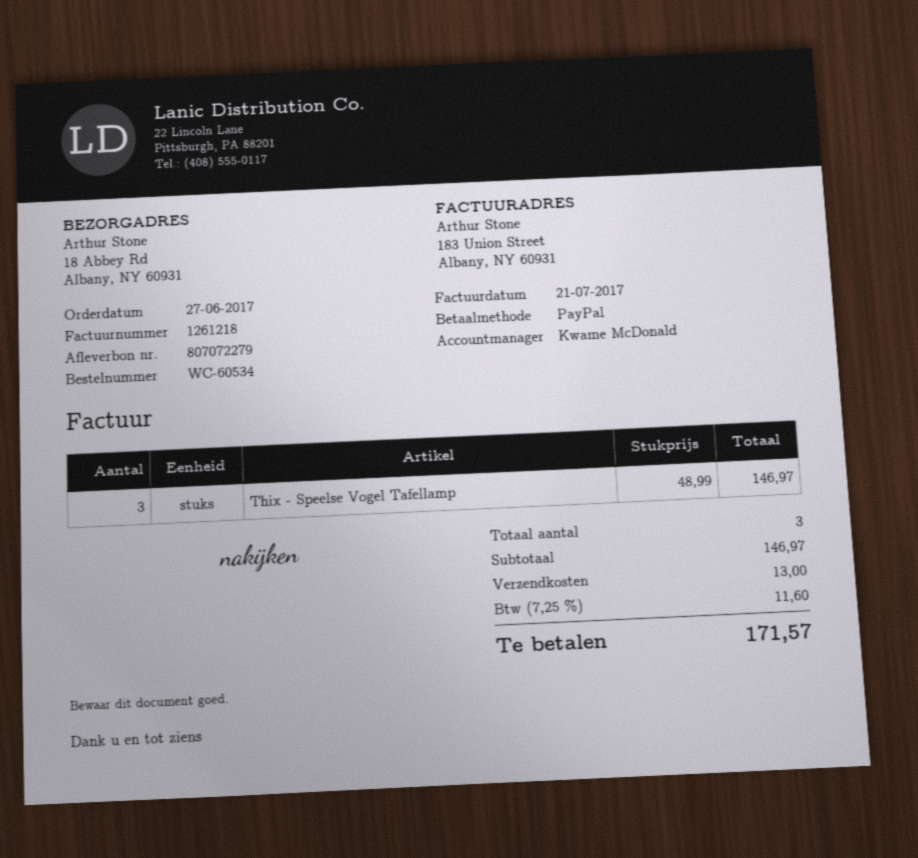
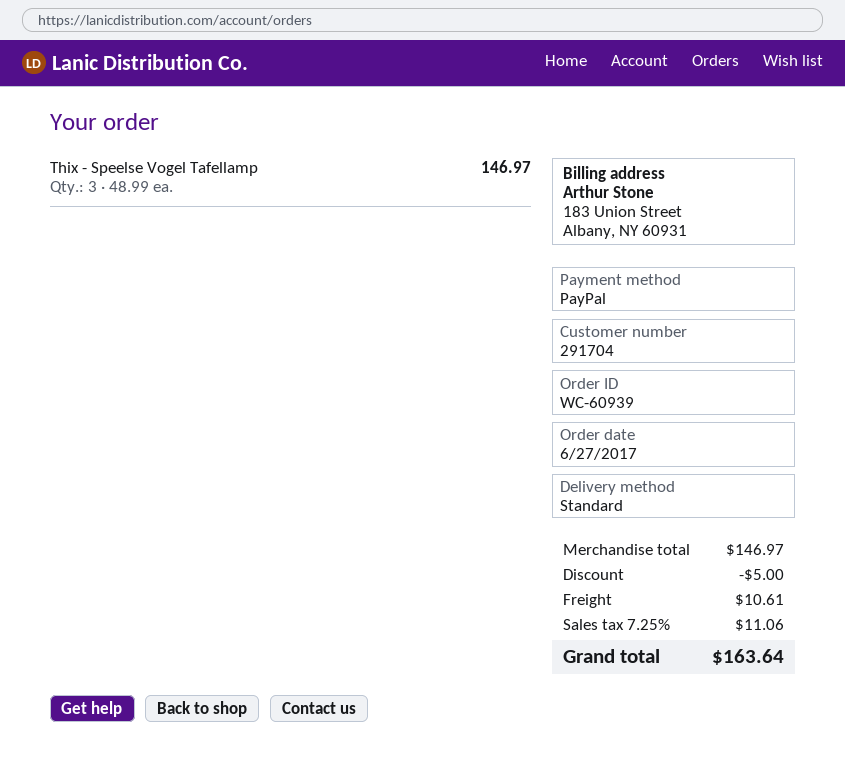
order number: WC-60534 -> WC-60939
discount: none -> 5.00
shipping: 13.00 -> 10.61
tax: 7.25% = 11.60 -> 7.25% = 11.06
total: 171.57 -> 163.64

